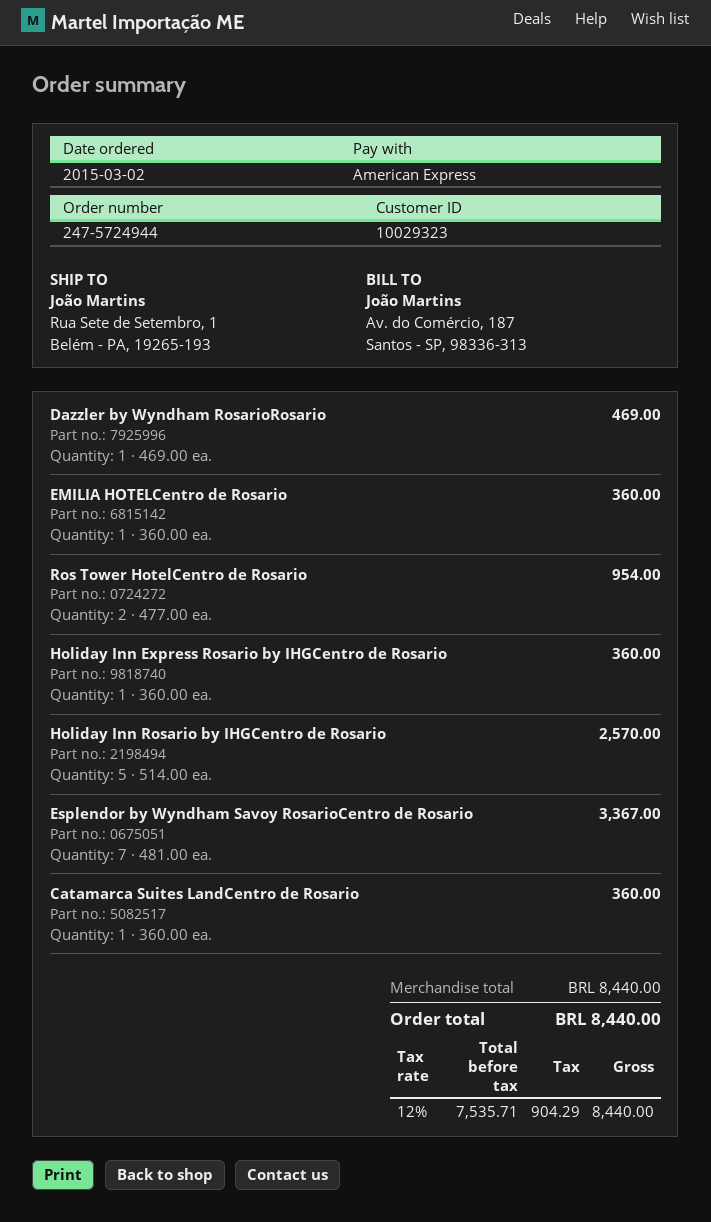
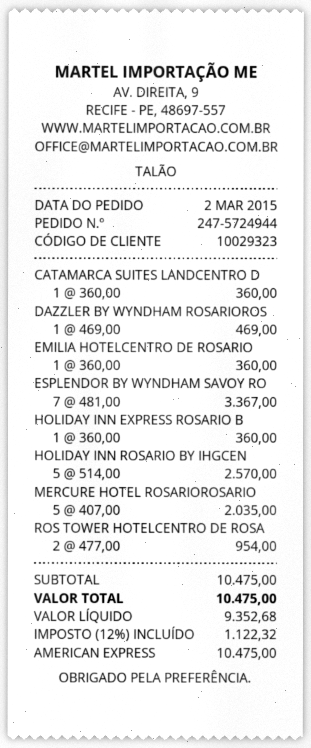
MERCURE HOTEL ROSARIOROSARIO: none -> 5 x 407.00 = 2035.00
subtotal: 8440.00 -> 10475.00
net: 7535.71 -> 9352.68
tax: 12% = 904.29 -> 12% = 1122.32
total: 8440.00 -> 10475.00

